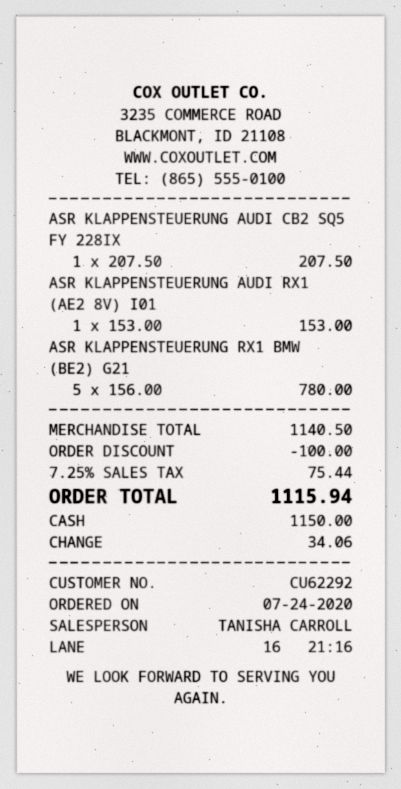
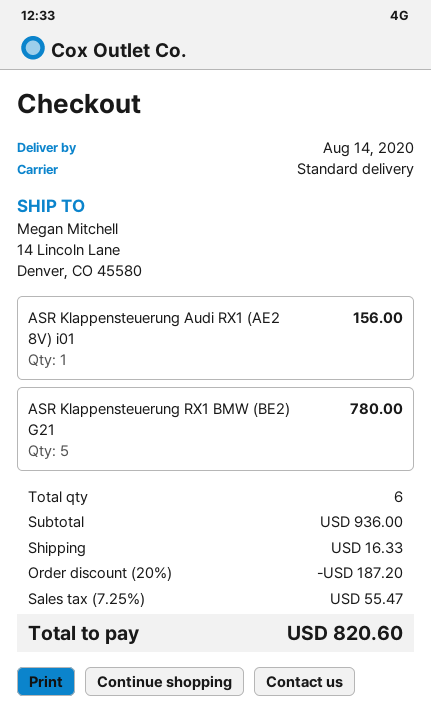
ASR KLAPPENSTEUERUNG AUDI CB2 SQ5 FY 228IX: 1 for 207.50 -> none
ASR KLAPPENSTEUERUNG AUDI RX1 (AE2 8V) I01: 1 for 153.00 -> 1 for 156.00
subtotal: 1140.50 -> 936.00
discount: 100.00 -> 187.20
shipping: none -> 16.33
tax: 7.25% = 75.44 -> 7.25% = 55.47
total: 1115.94 -> 820.60

